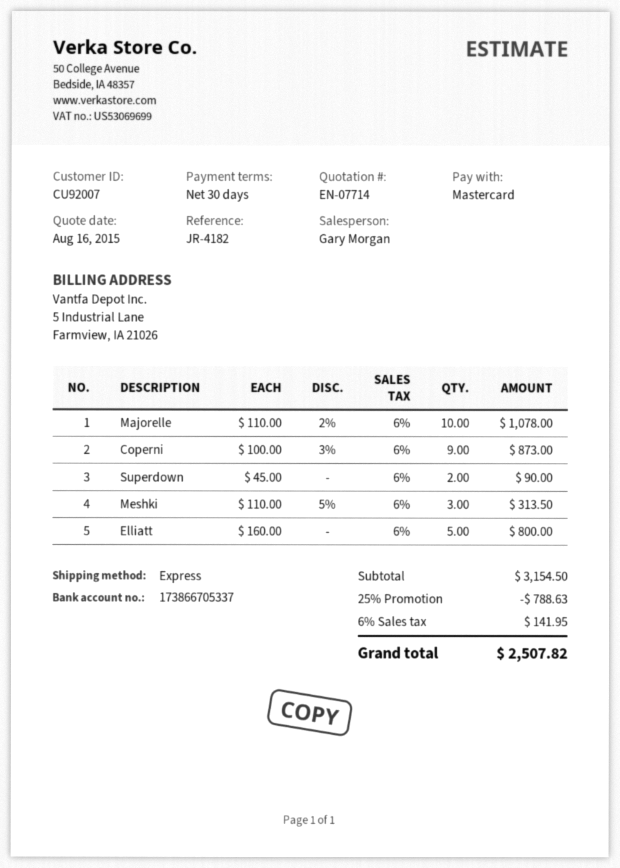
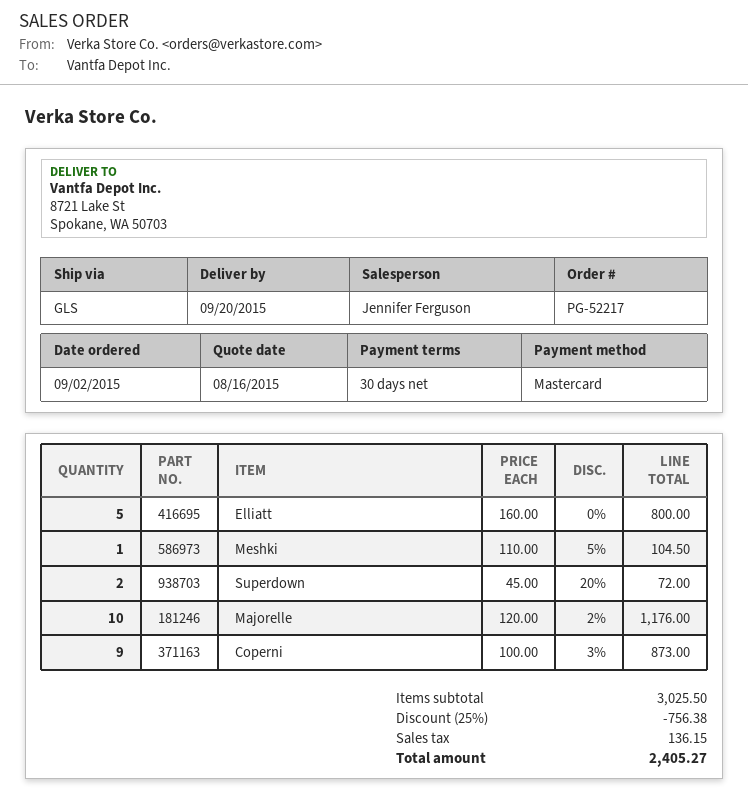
sales rep: Gary Morgan -> Jennifer Ferguson
shipping method: express -> GLS
Majorelle: 10 x 110.00 - 2% = 1078.00 -> 10 x 120.00 - 2% = 1176.00
Superdown: 2 x 45.00 = 90.00 -> 2 x 45.00 - 20% = 72.00
Meshki: 3 x 110.00 - 5% = 313.50 -> 1 x 110.00 - 5% = 104.50
subtotal: 3154.50 -> 3025.50
discount: 25% = 788.63 -> 25% = 756.38
tax: 141.95 -> 136.15
total: 2507.82 -> 2405.27

